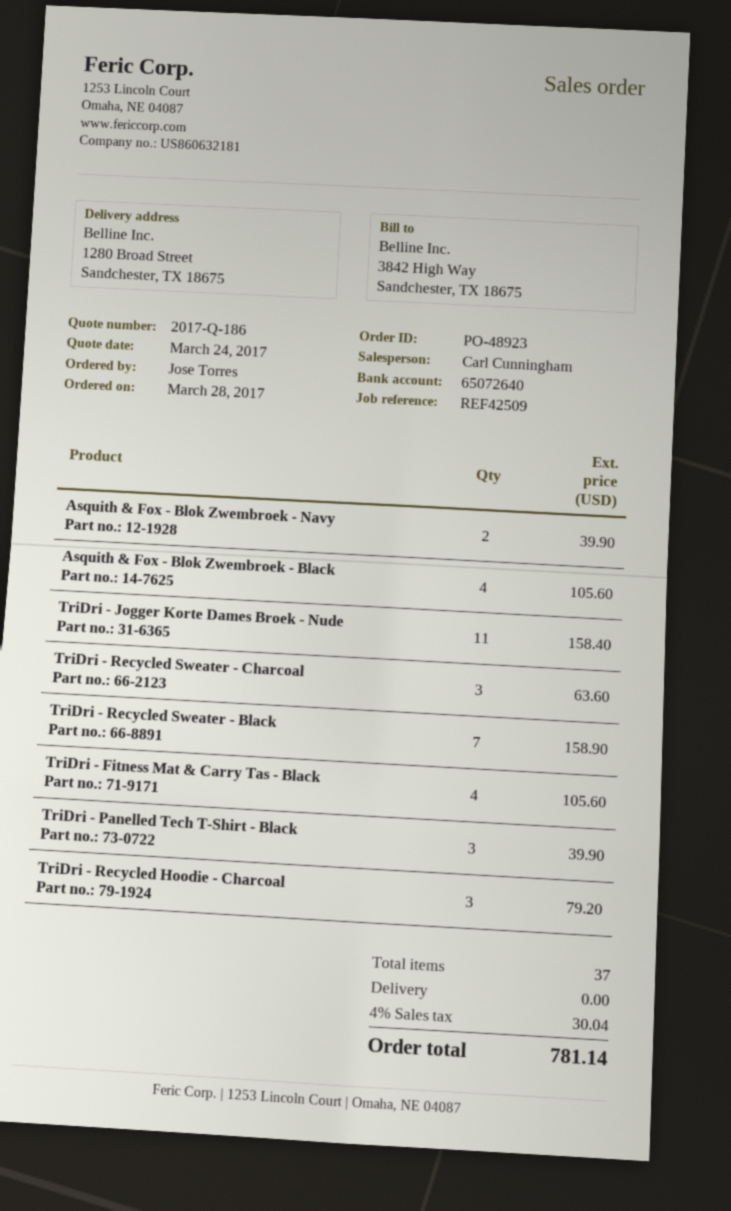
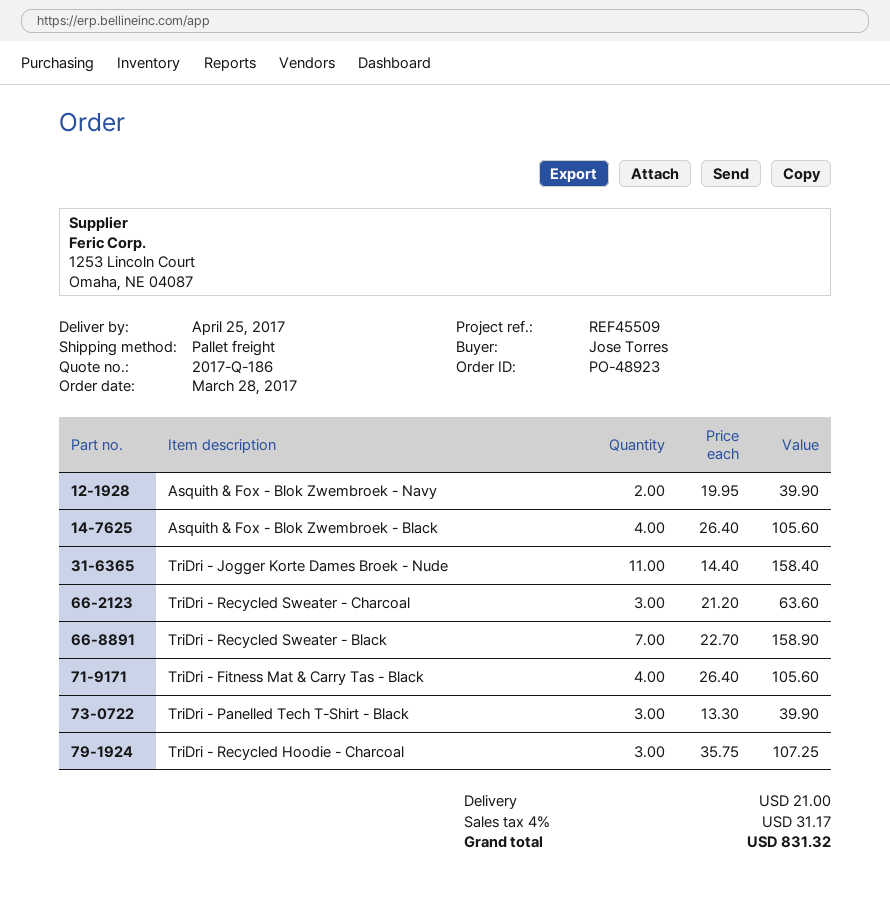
reference: REF42509 -> REF45509
TriDri - Recycled Hoodie - Charcoal: 3 for 79.20 -> 3 for 107.25
shipping: 0.00 -> 21.00
tax: 4% = 30.04 -> 4% = 31.17
total: 781.14 -> 831.32

